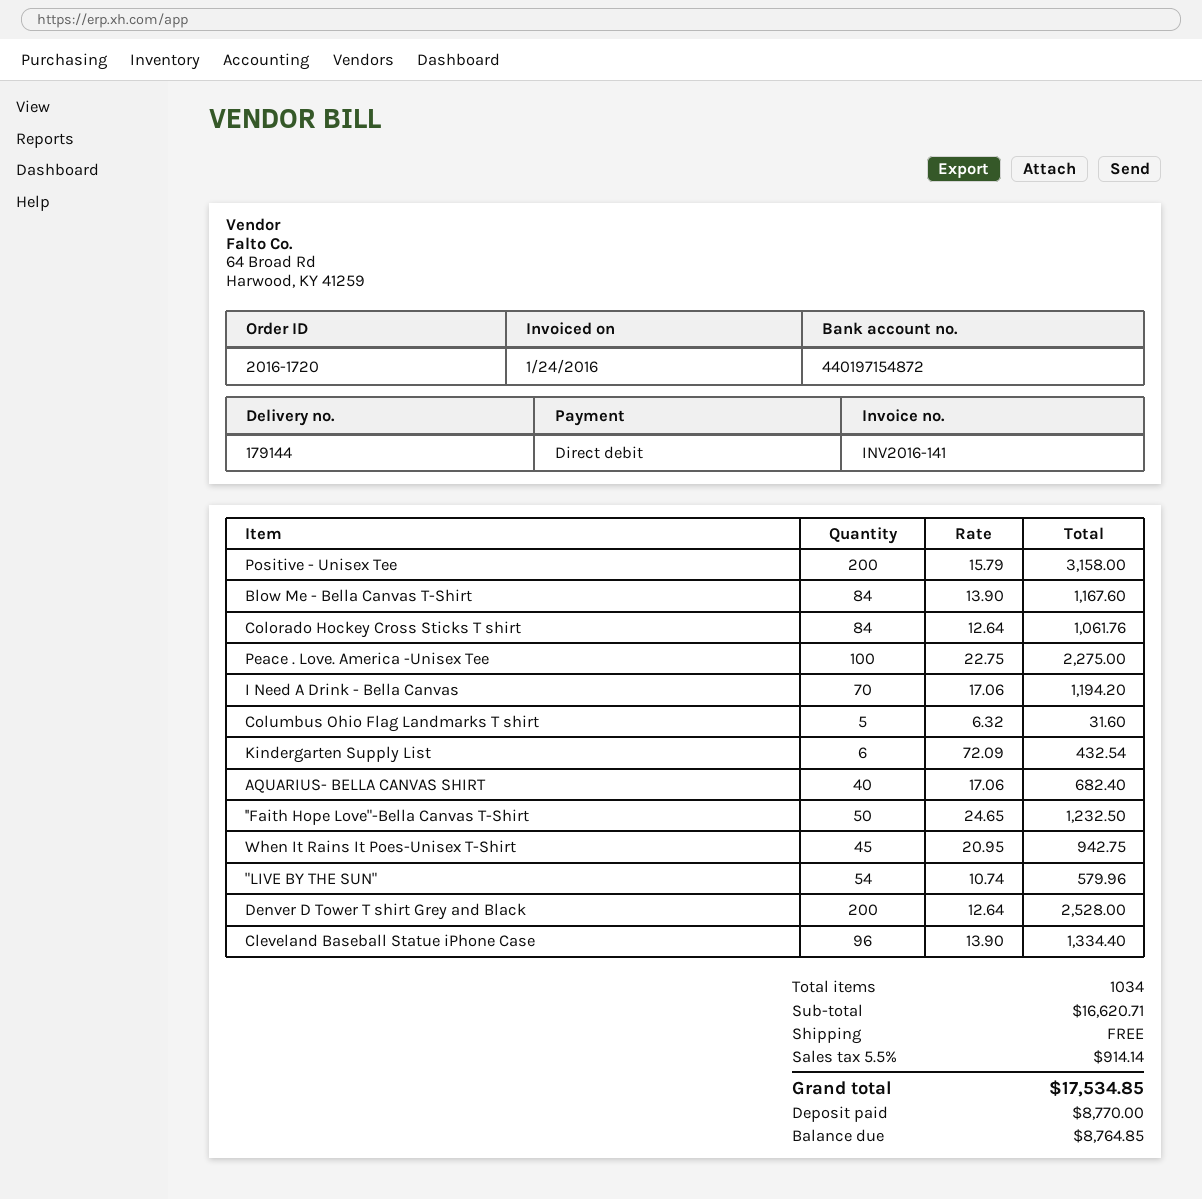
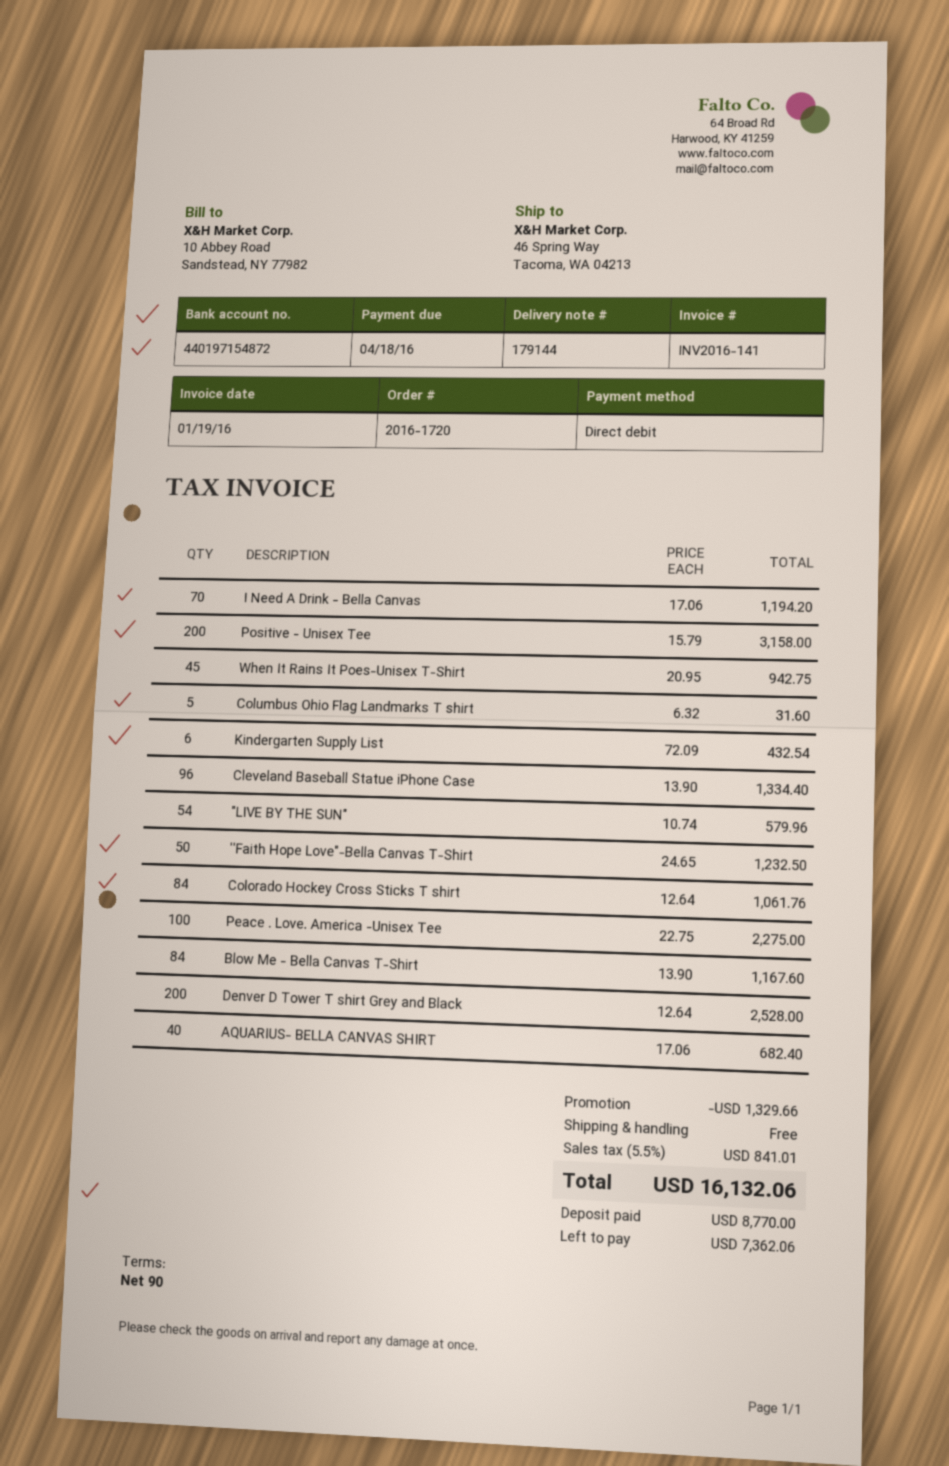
invoice date: 2016-01-24 -> 2016-01-19
discount: none -> 1329.66
tax: 5.5% = 914.14 -> 5.5% = 841.01
total: 17534.85 -> 16132.06
balance: 8764.85 -> 7362.06

